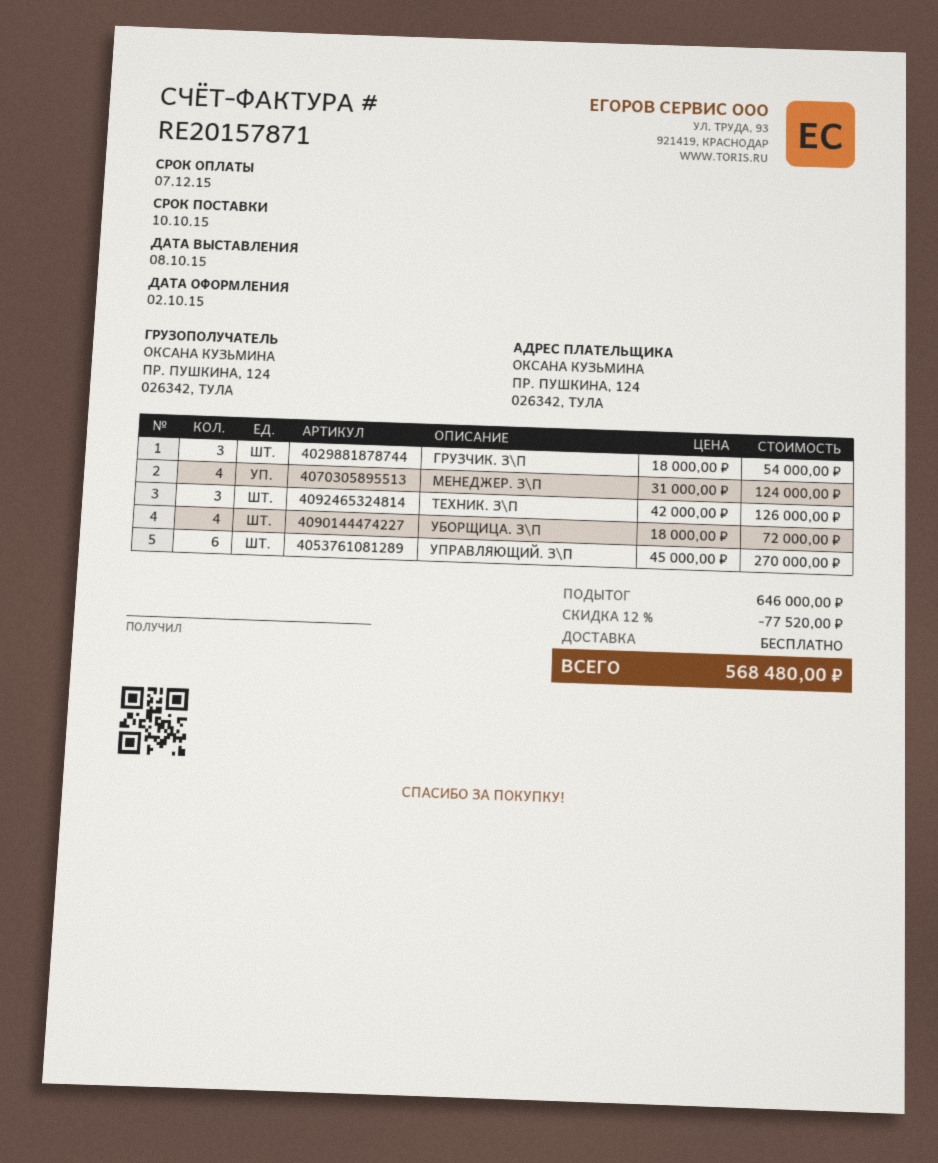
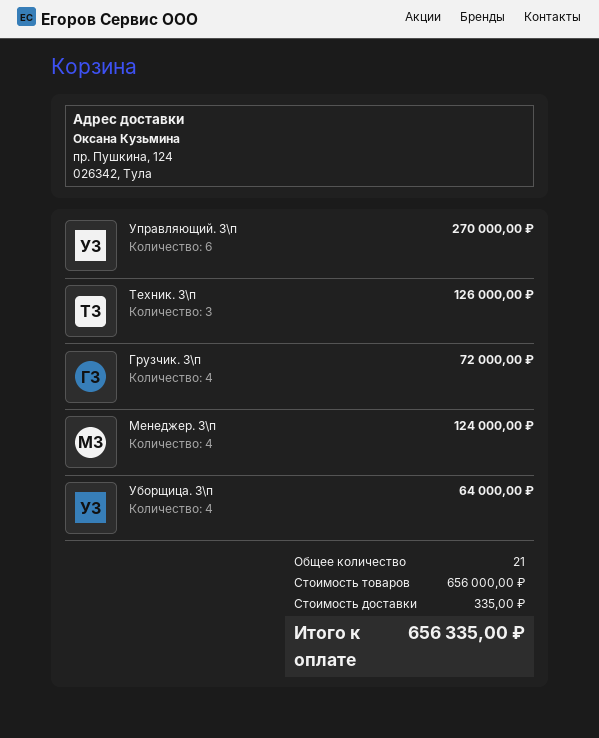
ГРУЗЧИК. З\П: 3 for 54000.00 -> 4 for 72000.00
УБОРЩИЦА. З\П: 4 for 72000.00 -> 4 for 64000.00
subtotal: 646000.00 -> 656000.00
discount: 12% = 77520.00 -> none
shipping: 0.00 -> 335.00
total: 568480.00 -> 656335.00

